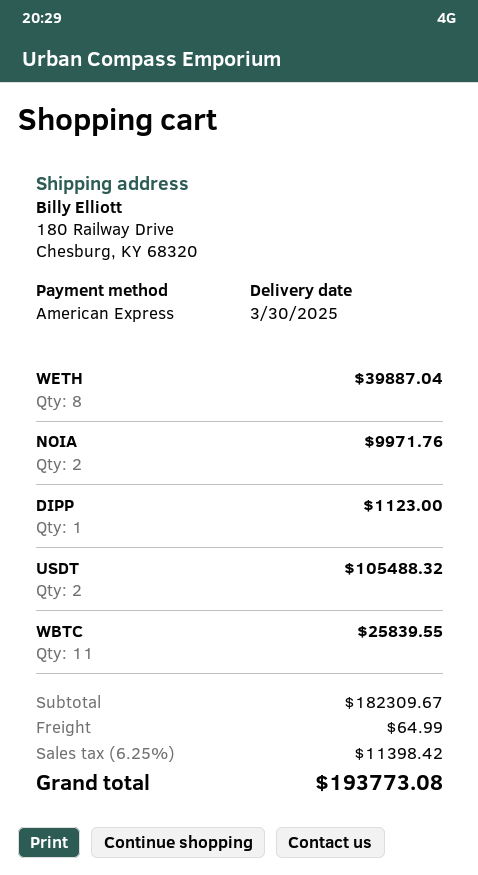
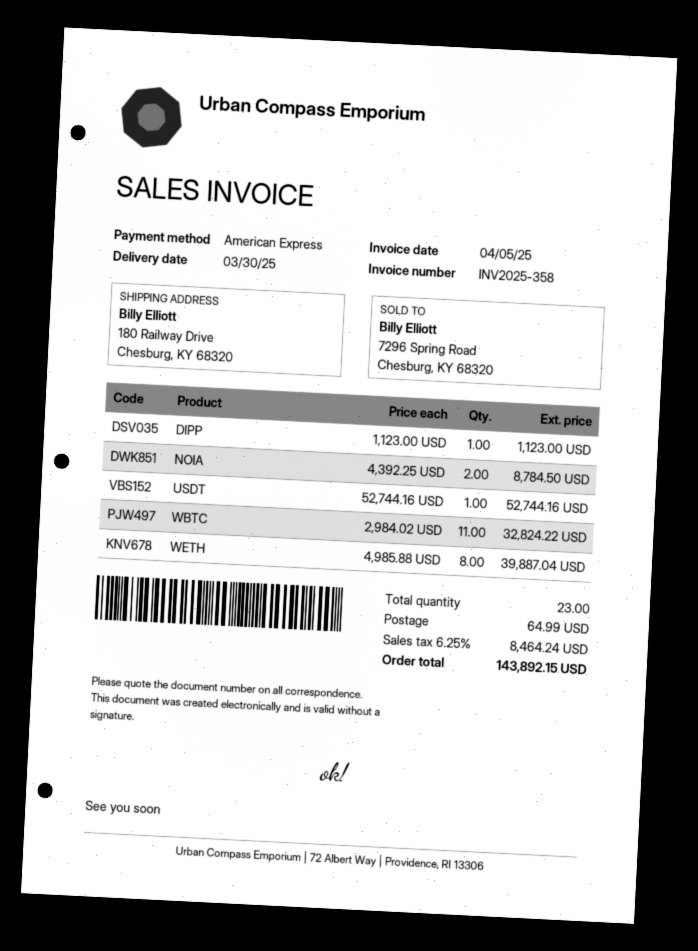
NOIA: 2 for 9971.76 -> 2 for 8784.50
USDT: 2 for 105488.32 -> 1 for 52744.16
WBTC: 11 for 25839.55 -> 11 for 32824.22
tax: 6.25% = 11398.42 -> 6.25% = 8464.24
total: 193773.08 -> 143892.15

